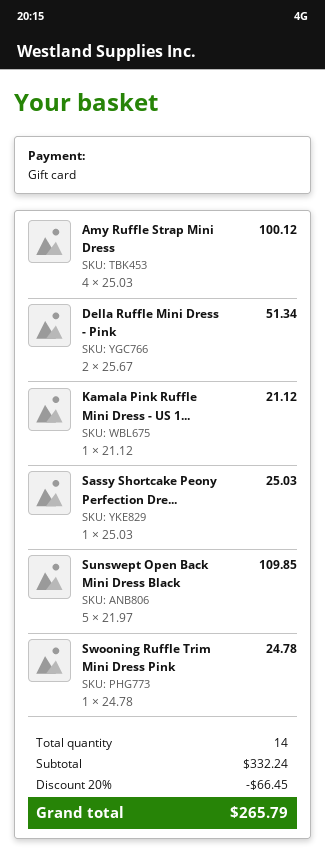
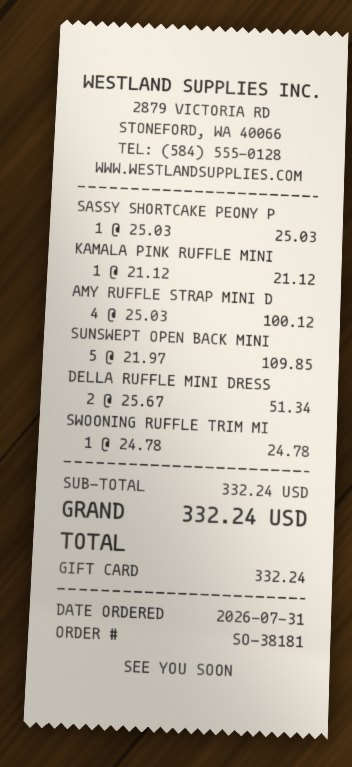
discount: 20% = 66.45 -> none
total: 265.79 -> 332.24

